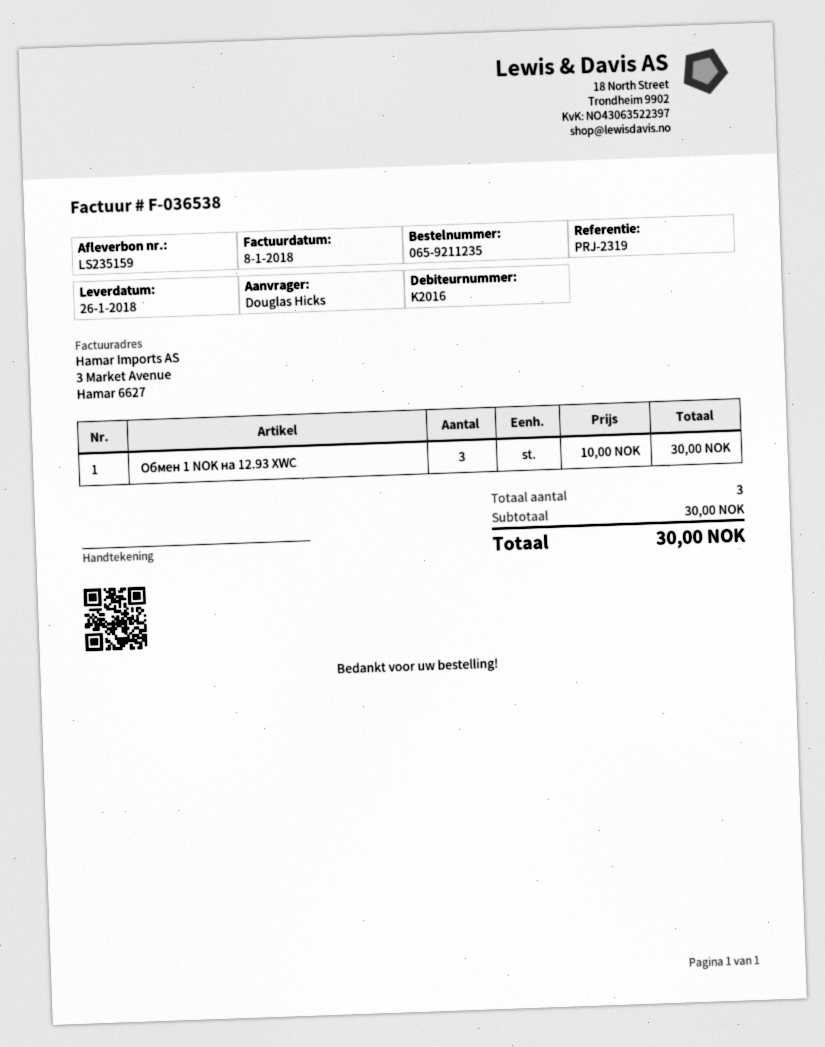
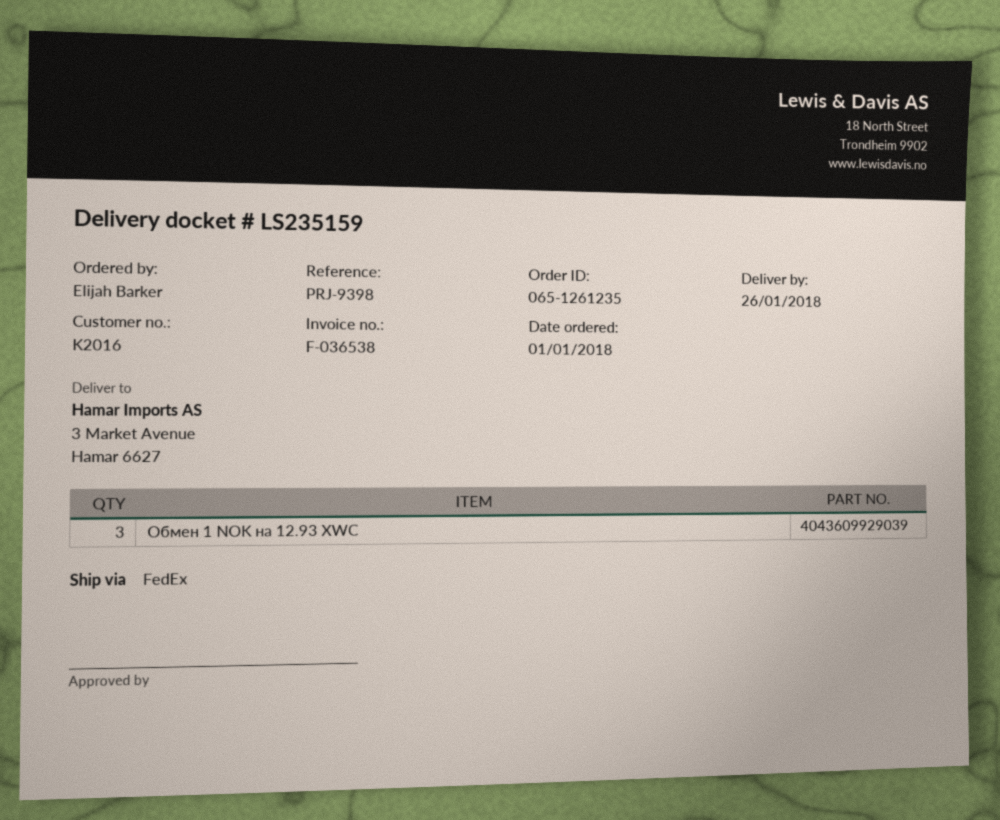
order number: 065-9211235 -> 065-1261235
reference: PRJ-2319 -> PRJ-9398
ordered by: Douglas Hicks -> Elijah Barker

